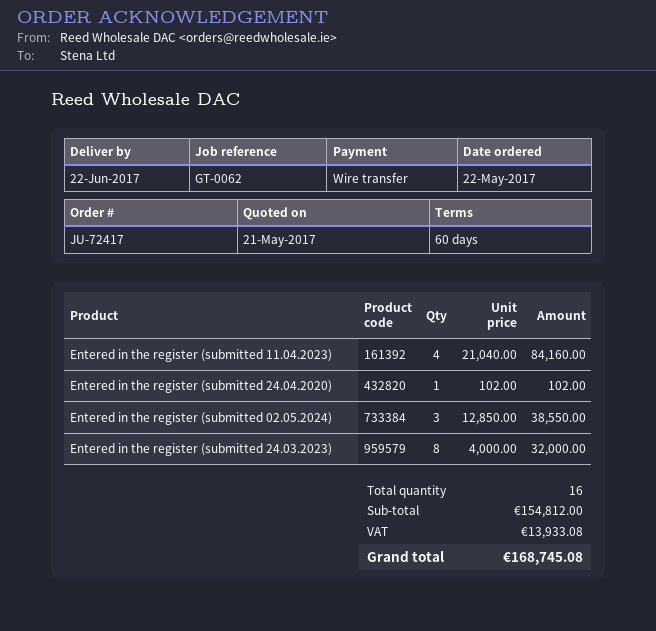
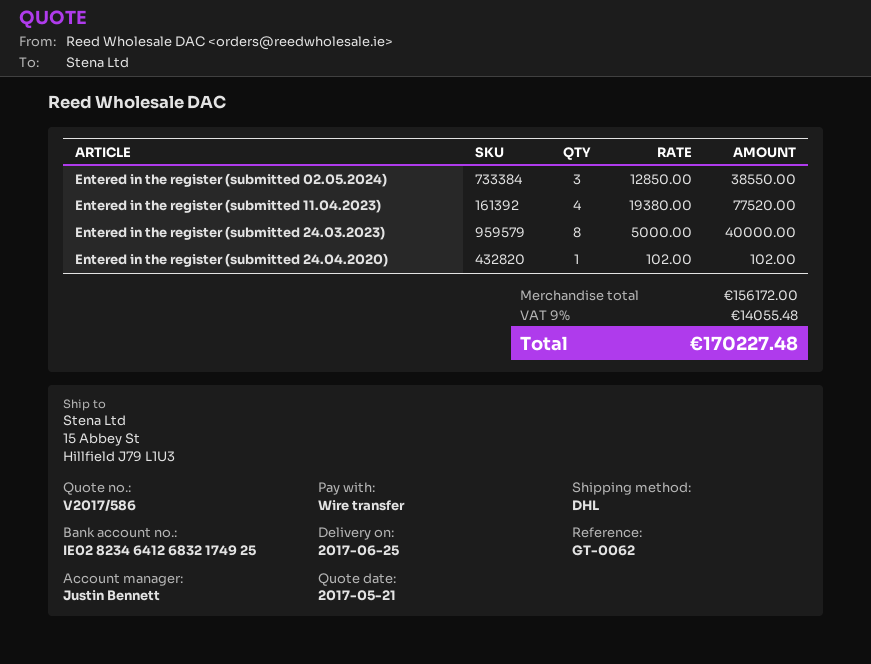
delivery date: 2017-06-22 -> 2017-06-25
Entered in the register (submitted 11.04.2023): 4 x 21040.00 = 84160.00 -> 4 x 19380.00 = 77520.00
Entered in the register (submitted 24.03.2023): 8 x 4000.00 = 32000.00 -> 8 x 5000.00 = 40000.00
subtotal: 154812.00 -> 156172.00
tax: 13933.08 -> 14055.48
total: 168745.08 -> 170227.48

